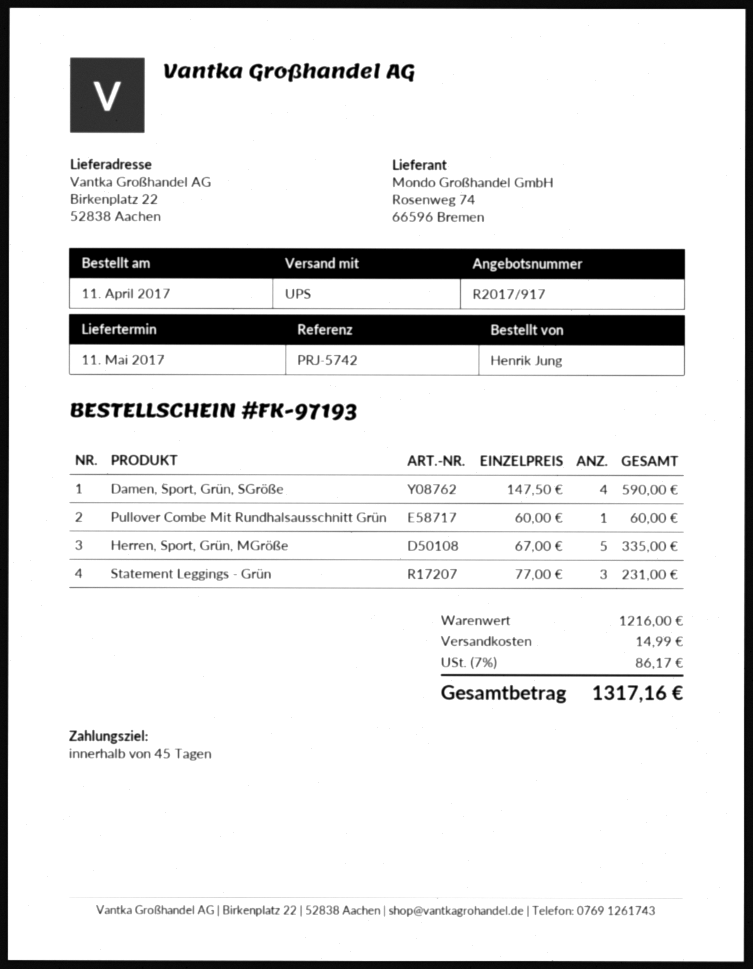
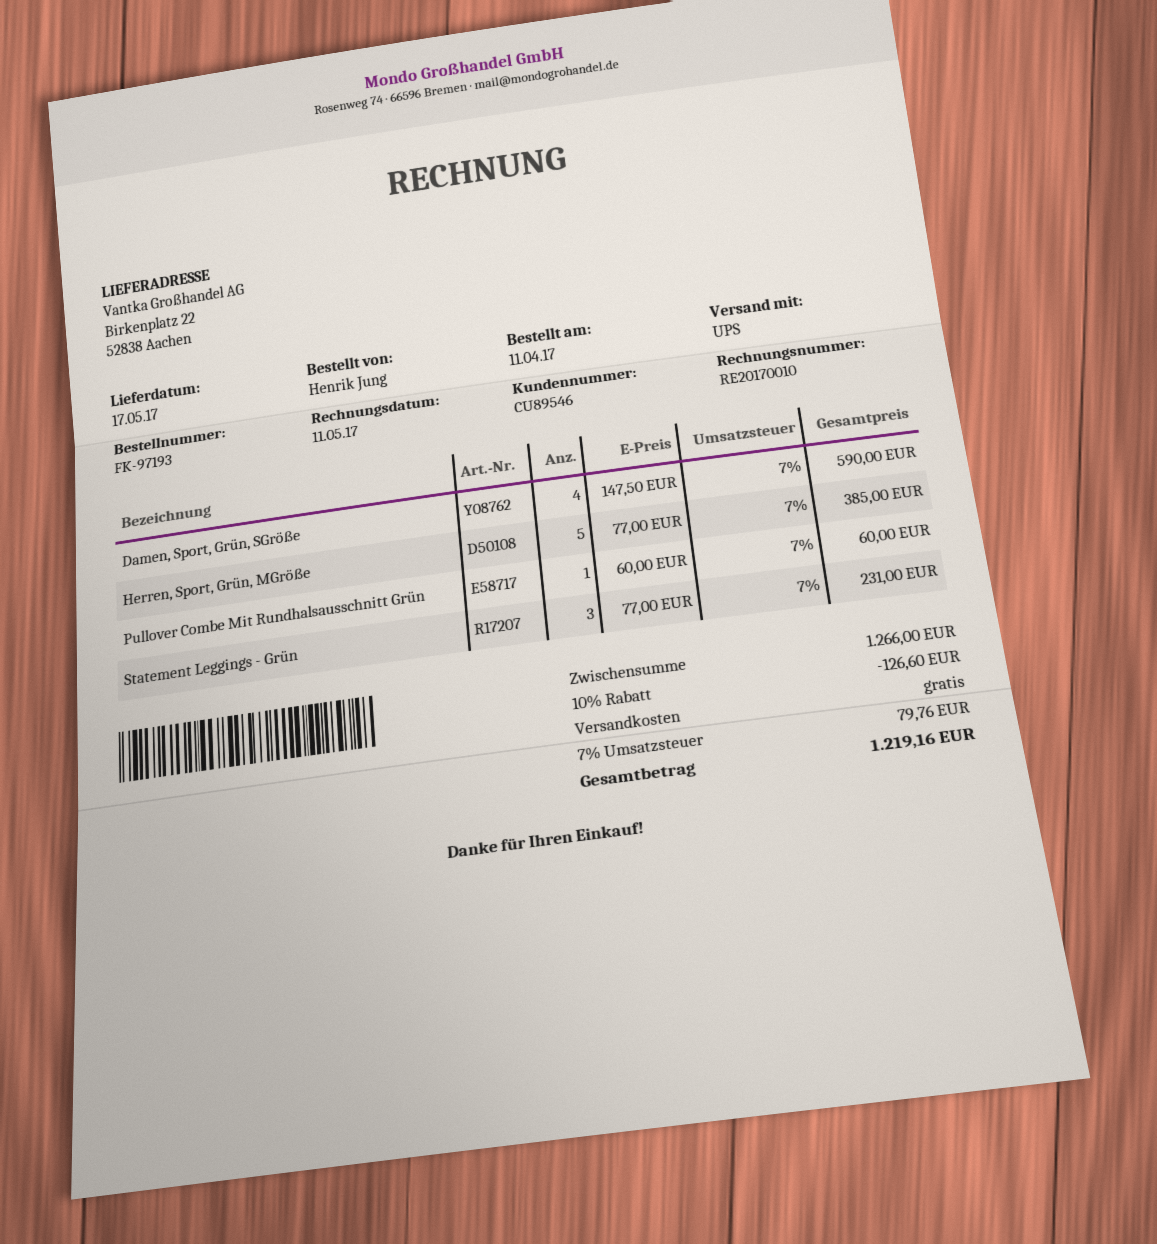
delivery date: 2017-05-11 -> 2017-05-17
Herren, Sport, Grün, MGröße: 5 x 67.00 = 335.00 -> 5 x 77.00 = 385.00
subtotal: 1216.00 -> 1266.00
discount: none -> 10% = 126.60
shipping: 14.99 -> 0.00
tax: 7% = 86.17 -> 7% = 79.76
total: 1317.16 -> 1219.16

